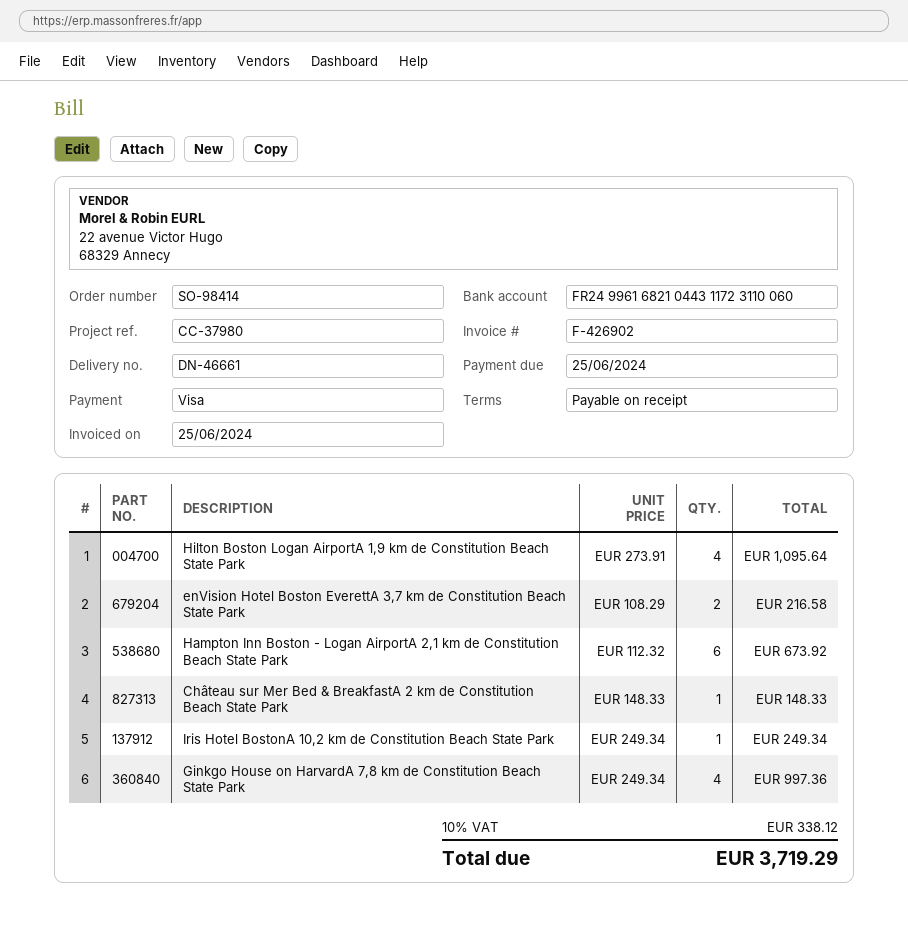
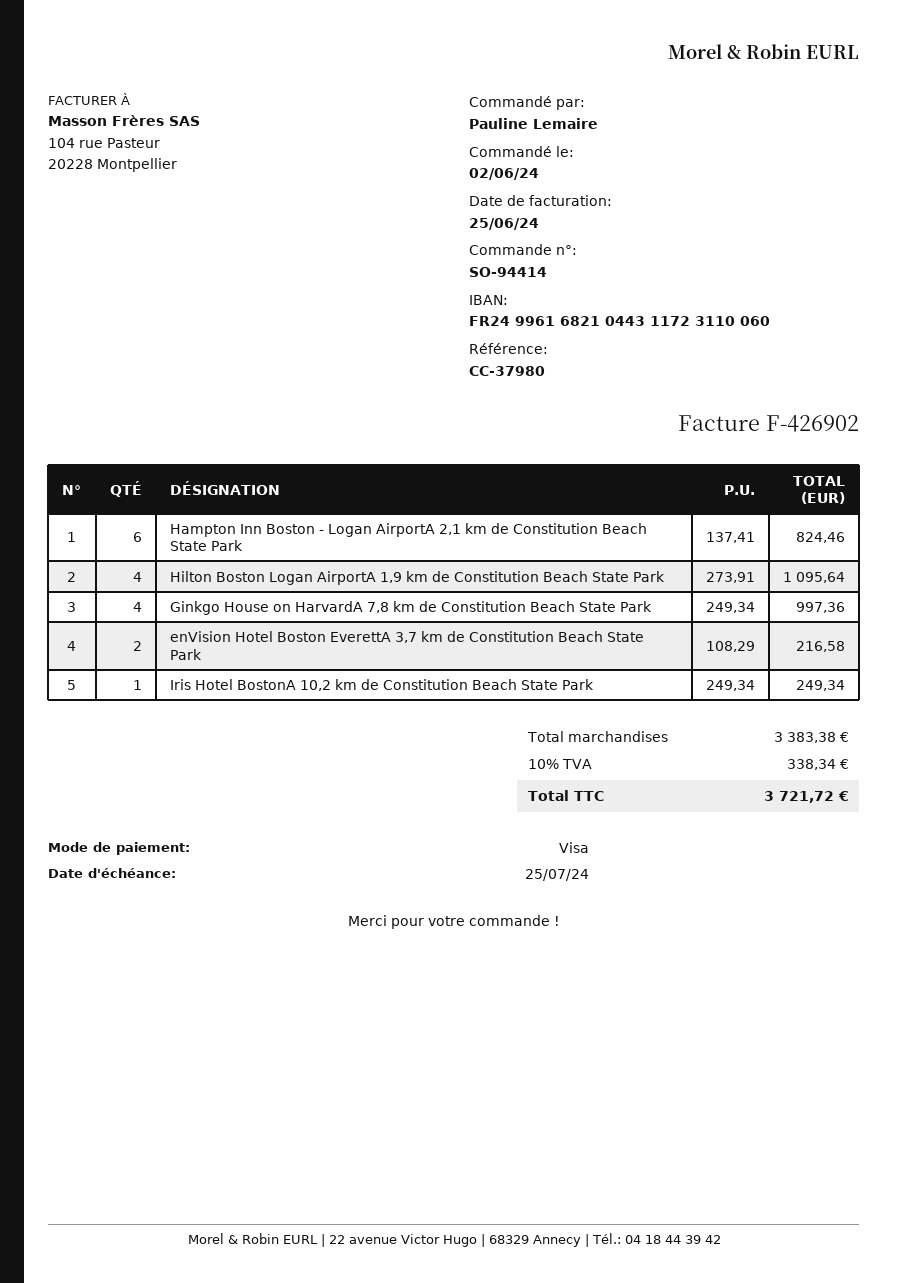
order number: SO-98414 -> SO-94414
due date: 2024-06-25 -> 2024-07-25
Hampton Inn Boston - Logan AirportA 2,1 km de Constitution Beach State Park: 6 x 112.32 = 673.92 -> 6 x 137.41 = 824.46
Château sur Mer Bed & BreakfastA 2 km de Constitution Beach State Park: 1 x 148.33 = 148.33 -> none
tax: 10% = 338.12 -> 10% = 338.34
total: 3719.29 -> 3721.72

